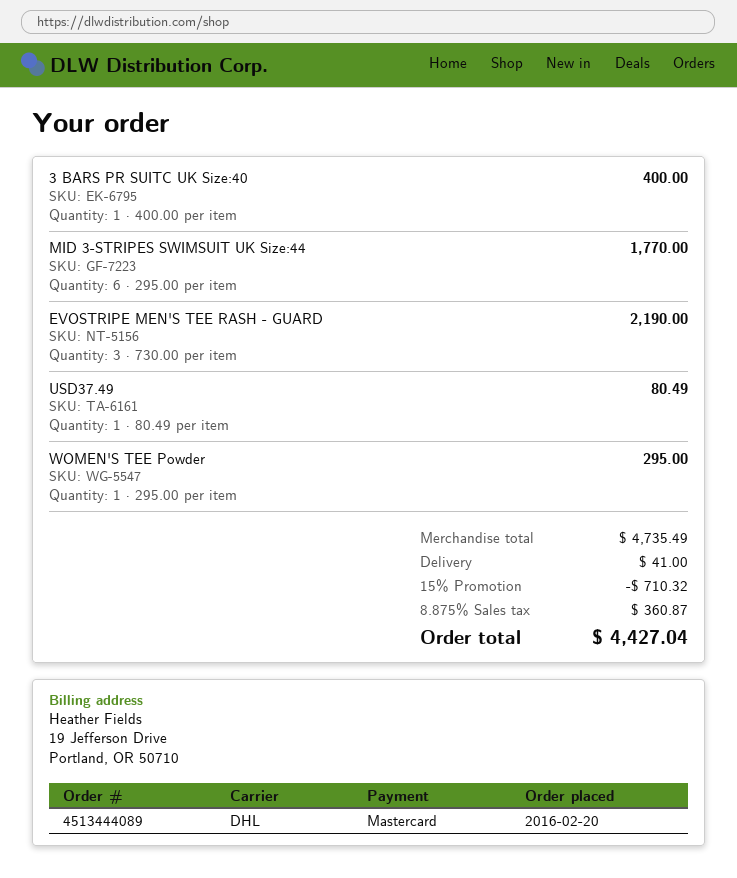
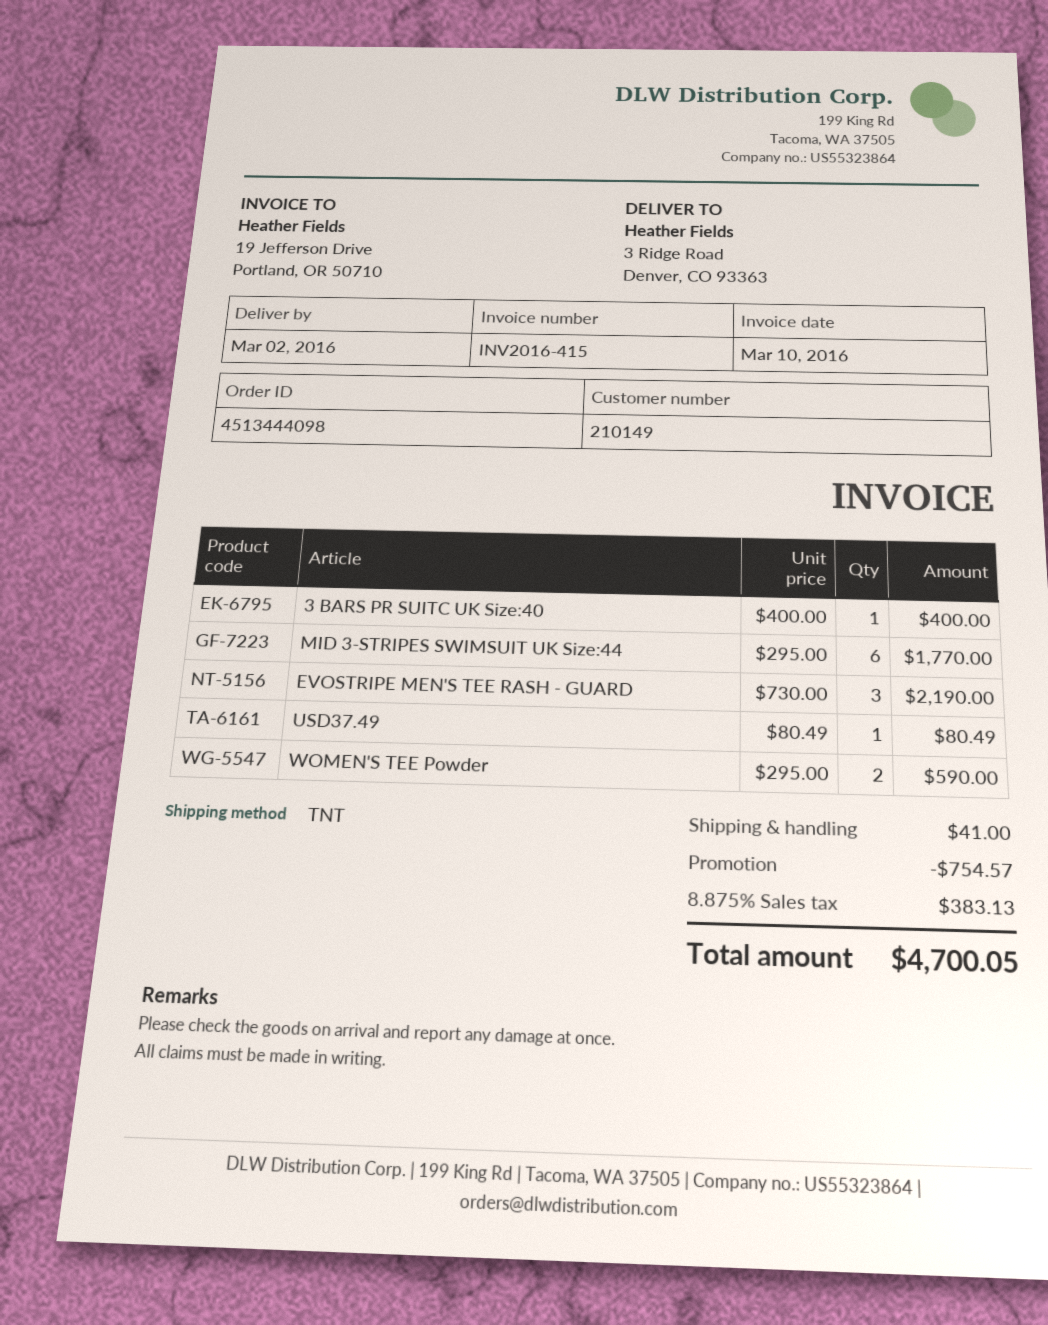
order number: 4513444089 -> 4513444098
shipping method: DHL -> TNT
WOMEN'S TEE Powder: 1 x 295.00 = 295.00 -> 2 x 295.00 = 590.00
discount: 710.32 -> 754.57
tax: 8.875% = 360.87 -> 8.875% = 383.13
total: 4427.04 -> 4700.05

